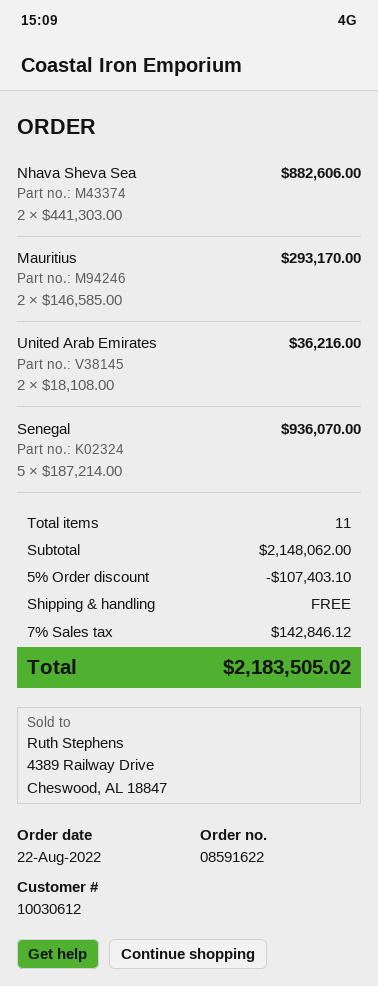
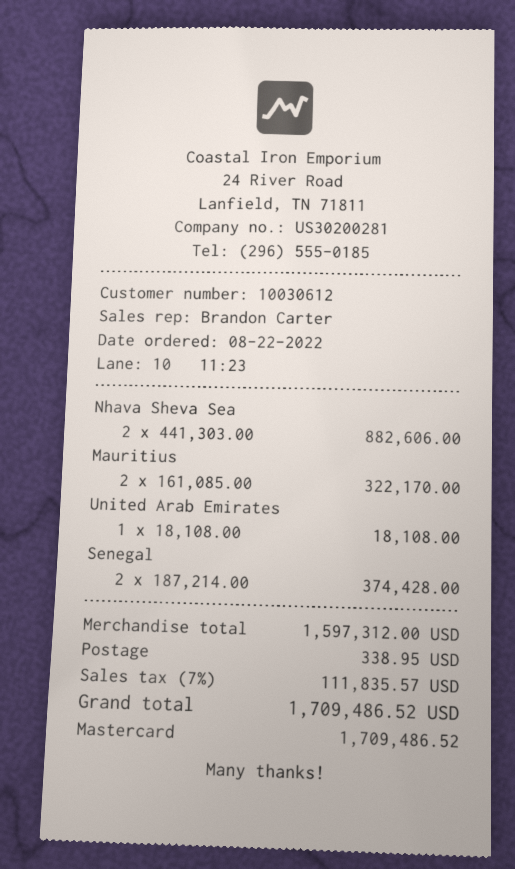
Mauritius: 2 x 146585.00 = 293170.00 -> 2 x 161085.00 = 322170.00
United Arab Emirates: 2 x 18108.00 = 36216.00 -> 1 x 18108.00 = 18108.00
Senegal: 5 x 187214.00 = 936070.00 -> 2 x 187214.00 = 374428.00
subtotal: 2148062.00 -> 1597312.00
discount: 5% = 107403.10 -> none
shipping: 0.00 -> 338.95
tax: 7% = 142846.12 -> 7% = 111835.57
total: 2183505.02 -> 1709486.52

